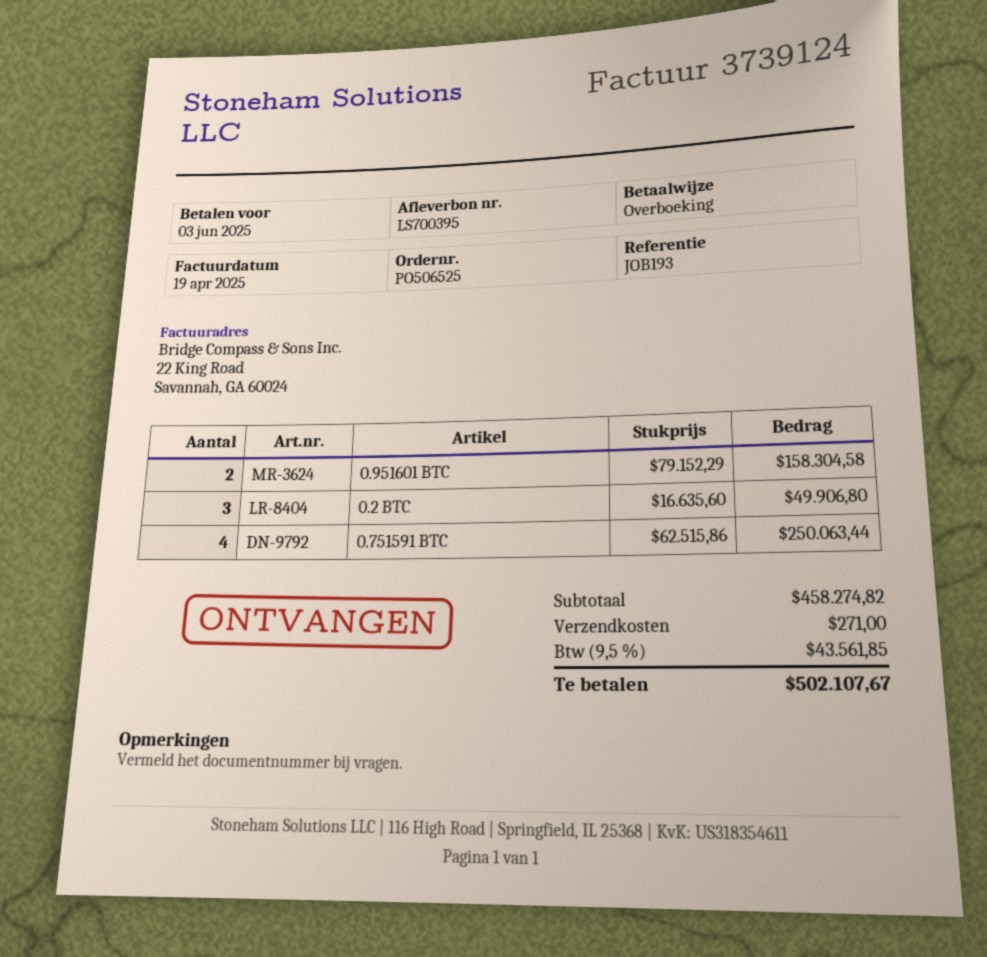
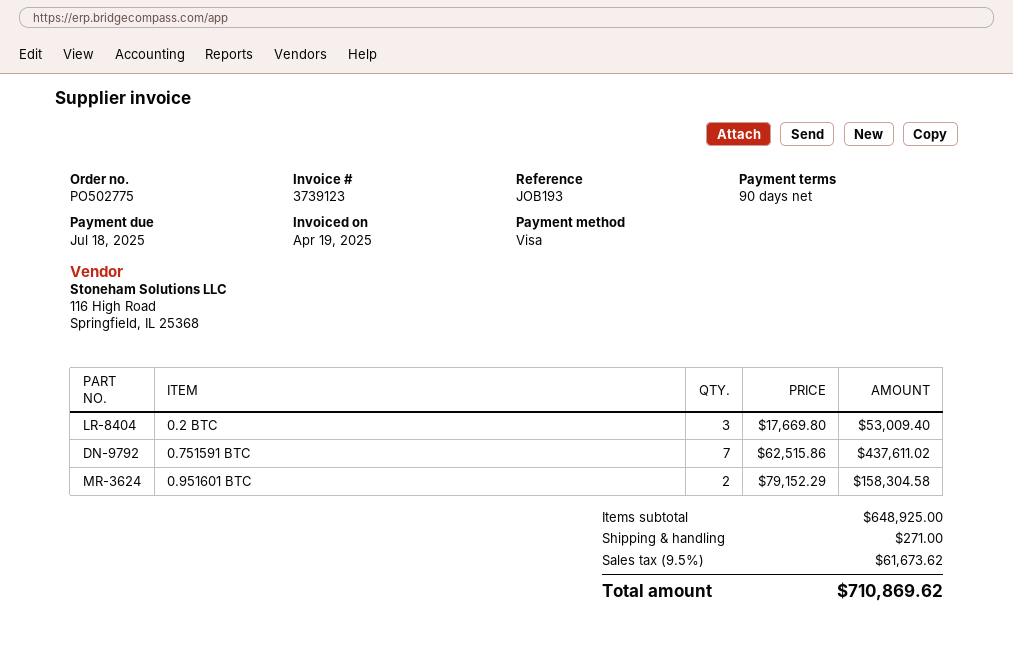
order number: PO506525 -> PO502775
invoice number: 3739124 -> 3739123
due date: 2025-06-03 -> 2025-07-18
payment method: bank transfer -> Visa
0.2 BTC: 3 x 16635.60 = 49906.80 -> 3 x 17669.80 = 53009.40
0.751591 BTC: 4 x 62515.86 = 250063.44 -> 7 x 62515.86 = 437611.02
subtotal: 458274.82 -> 648925.00
tax: 9.5% = 43561.85 -> 9.5% = 61673.62
total: 502107.67 -> 710869.62

